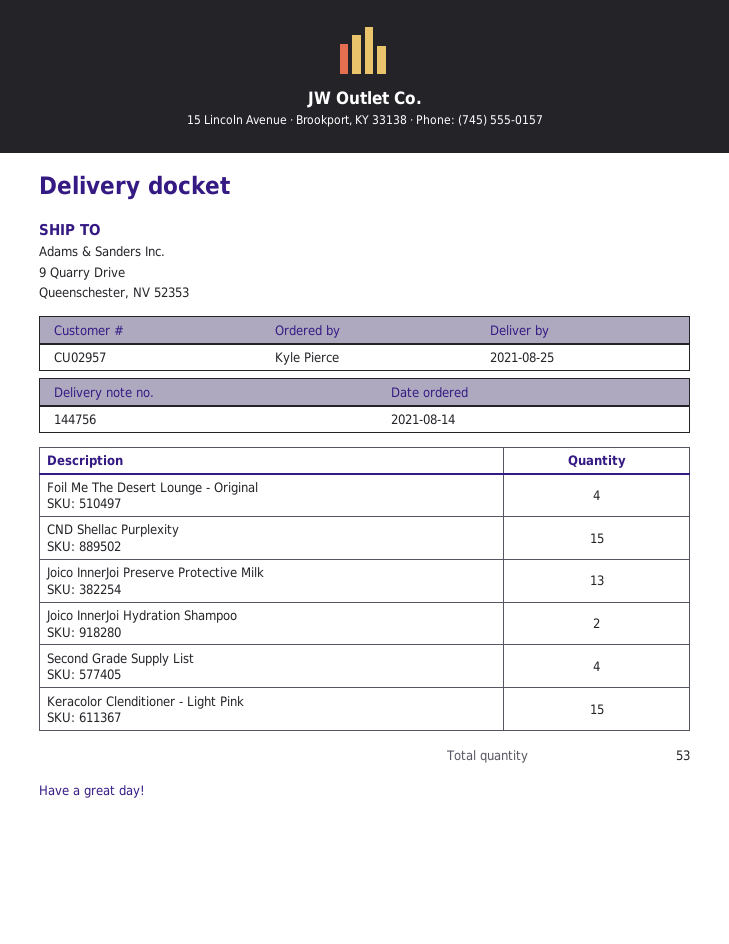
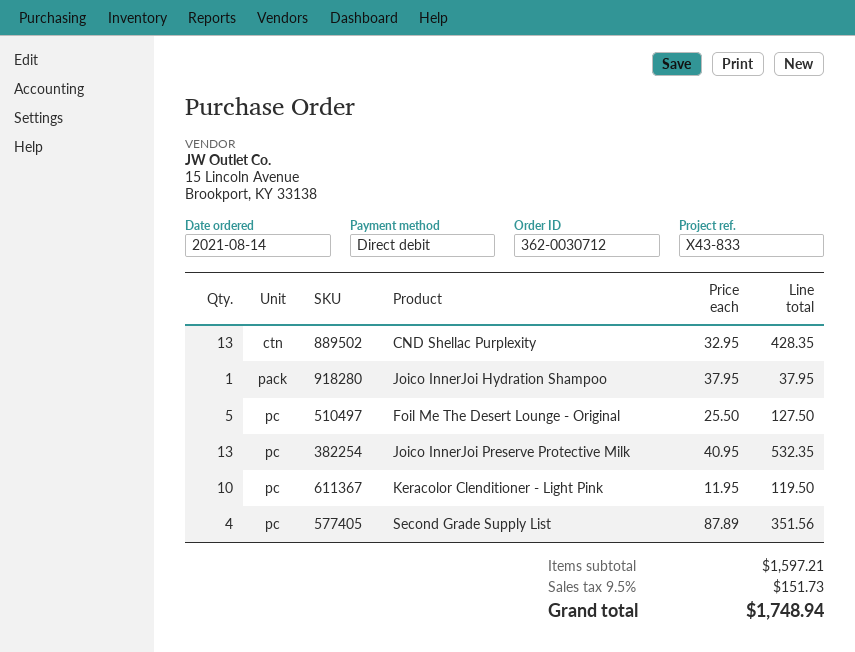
Foil Me The Desert Lounge - Original: 4 -> 5
CND Shellac Purplexity: 15 -> 13
Joico InnerJoi Hydration Shampoo: 2 -> 1
Keracolor Clenditioner - Light Pink: 15 -> 10

